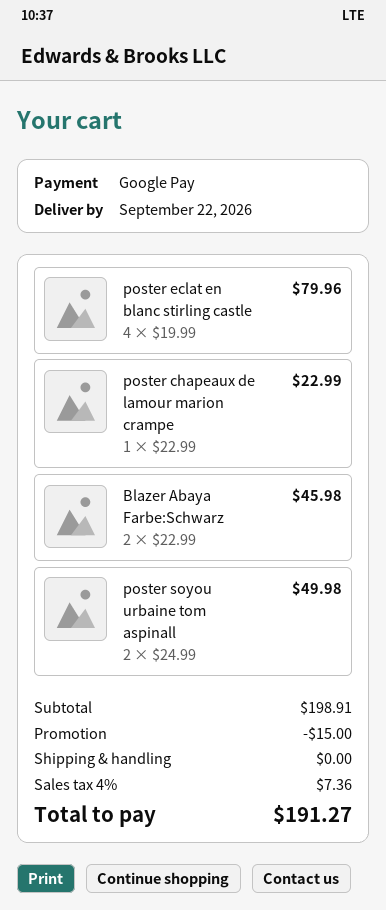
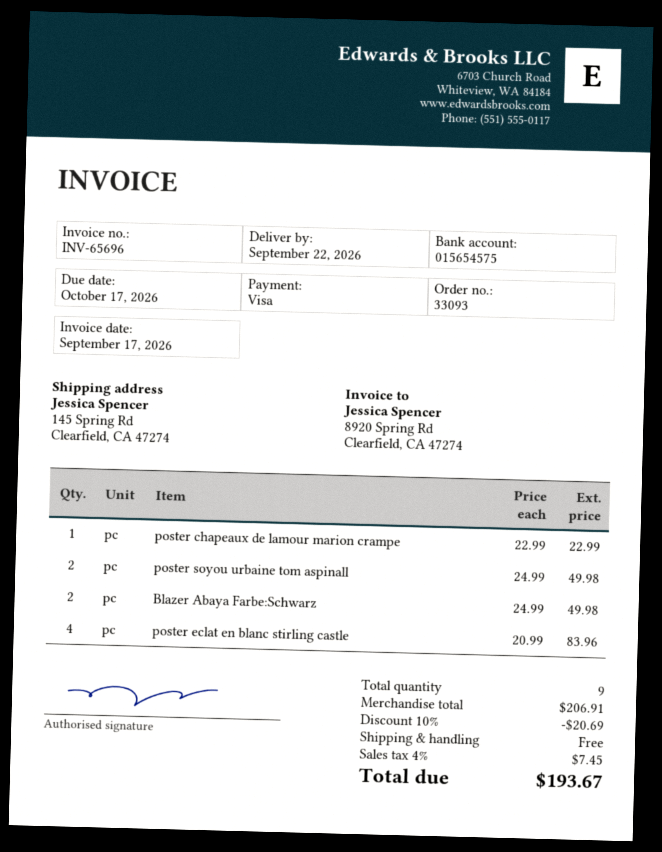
payment method: Google Pay -> Visa
poster eclat en blanc stirling castle: 4 x 19.99 = 79.96 -> 4 x 20.99 = 83.96
Blazer Abaya Farbe:Schwarz: 2 x 22.99 = 45.98 -> 2 x 24.99 = 49.98
subtotal: 198.91 -> 206.91
discount: 15.00 -> 20.69
tax: 4% = 7.36 -> 4% = 7.45
total: 191.27 -> 193.67

